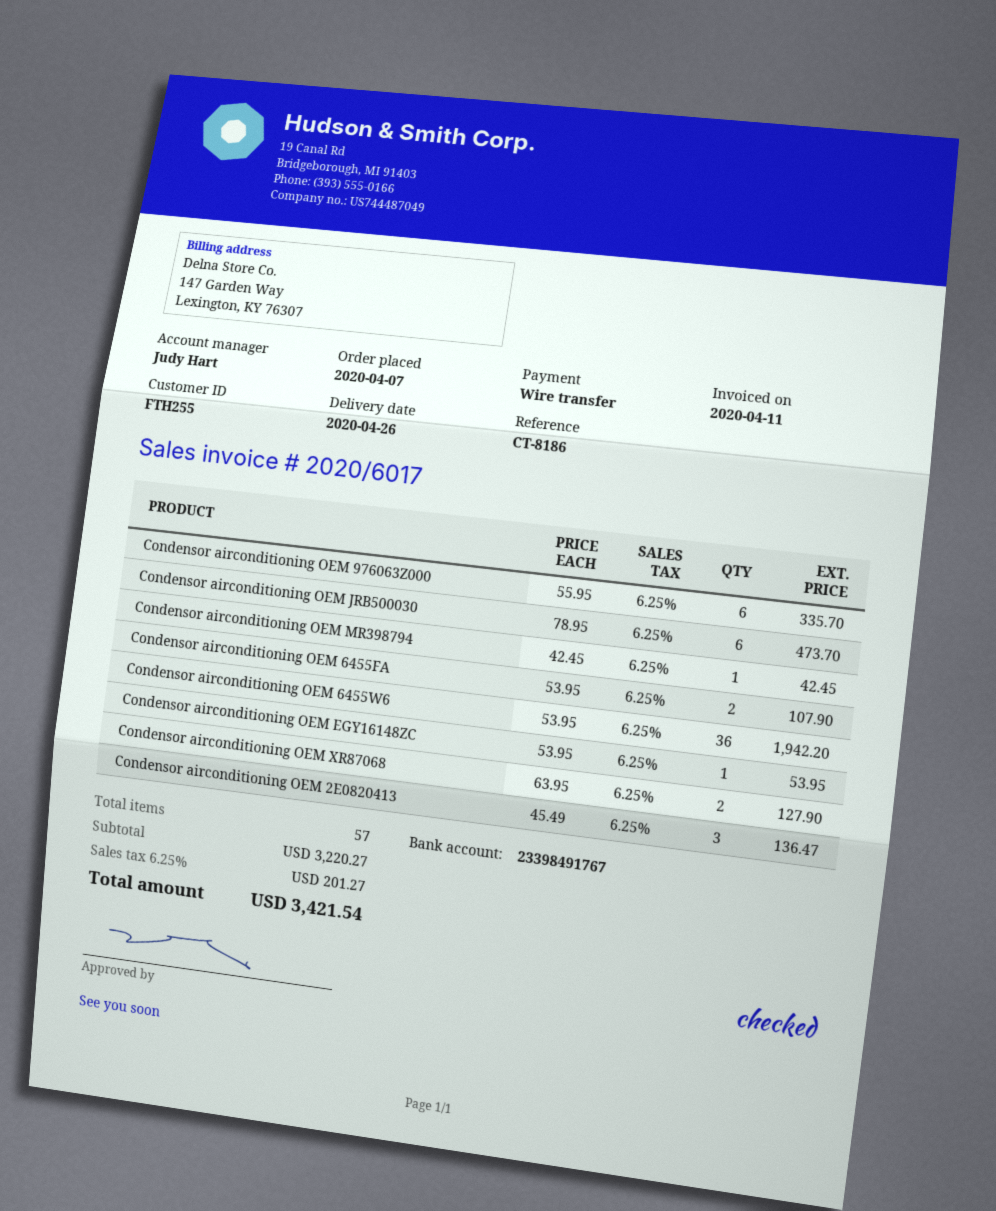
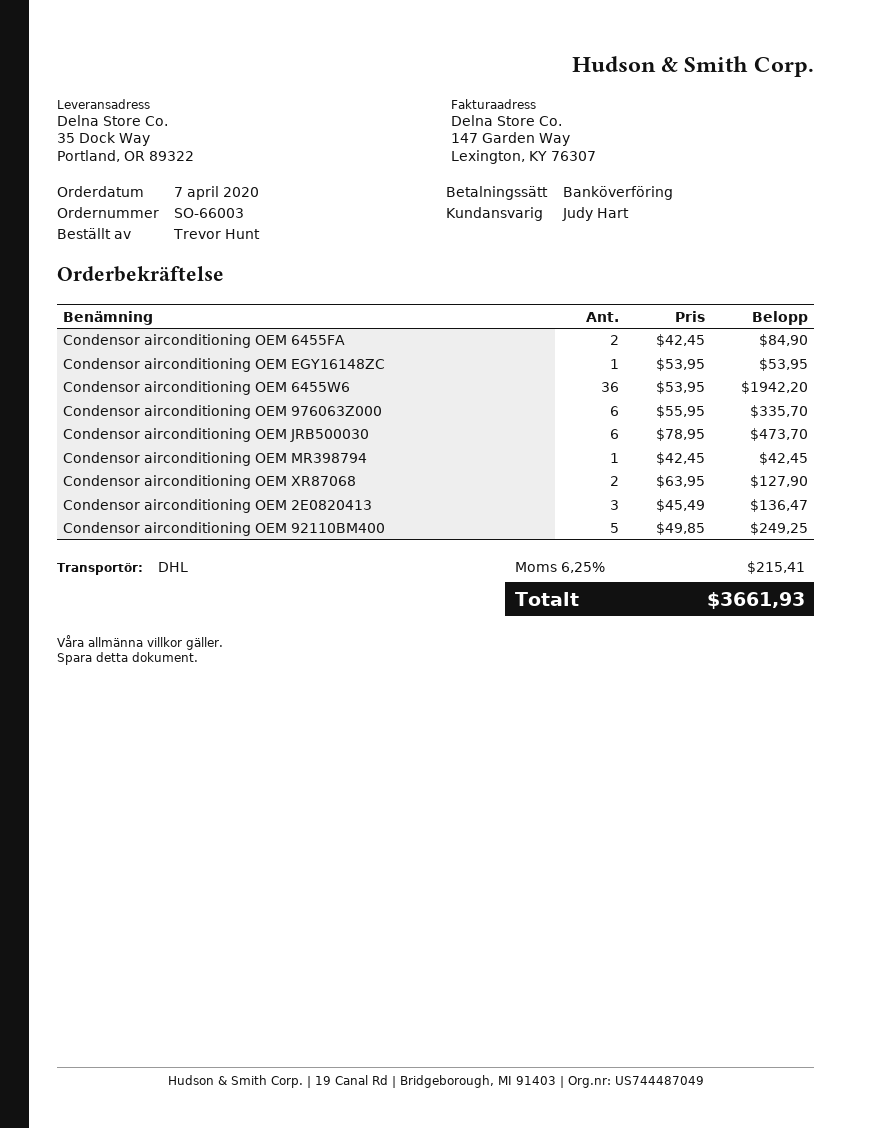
Condensor airconditioning OEM 6455FA: 2 x 53.95 = 107.90 -> 2 x 42.45 = 84.90
Condensor airconditioning OEM 92110BM400: none -> 5 x 49.85 = 249.25
tax: 6.25% = 201.27 -> 6.25% = 215.41
total: 3421.54 -> 3661.93

